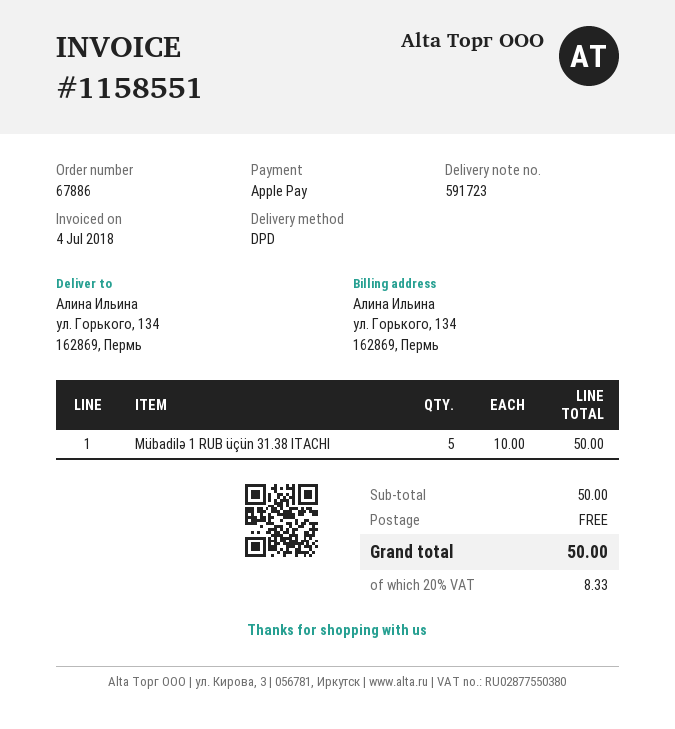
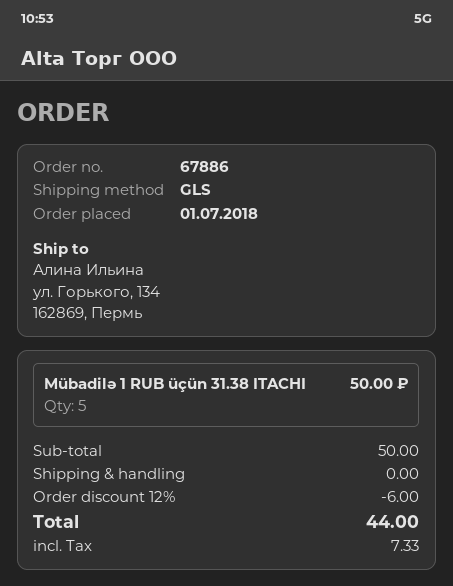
shipping method: DPD -> GLS
discount: none -> 12% = 6.00
tax: 8.33 -> 7.33
total: 50.00 -> 44.00

